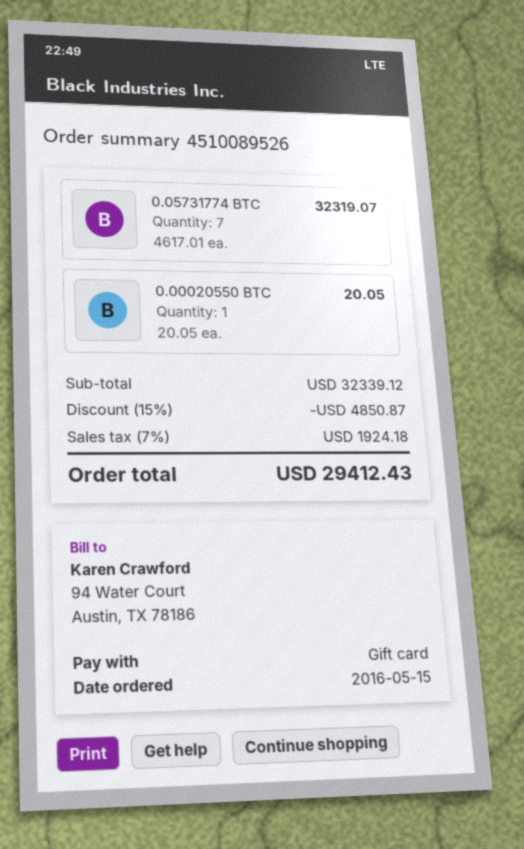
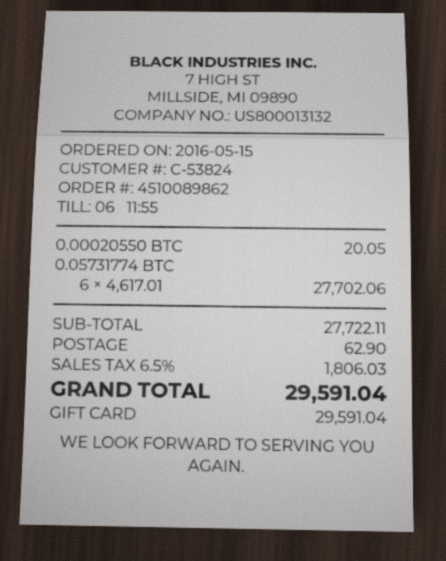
order number: 4510089526 -> 4510089862
0.05731774 BTC: 7 x 4617.01 = 32319.07 -> 6 x 4617.01 = 27702.06
subtotal: 32339.12 -> 27722.11
discount: 15% = 4850.87 -> none
shipping: none -> 62.90
tax: 7% = 1924.18 -> 6.5% = 1806.03
total: 29412.43 -> 29591.04

